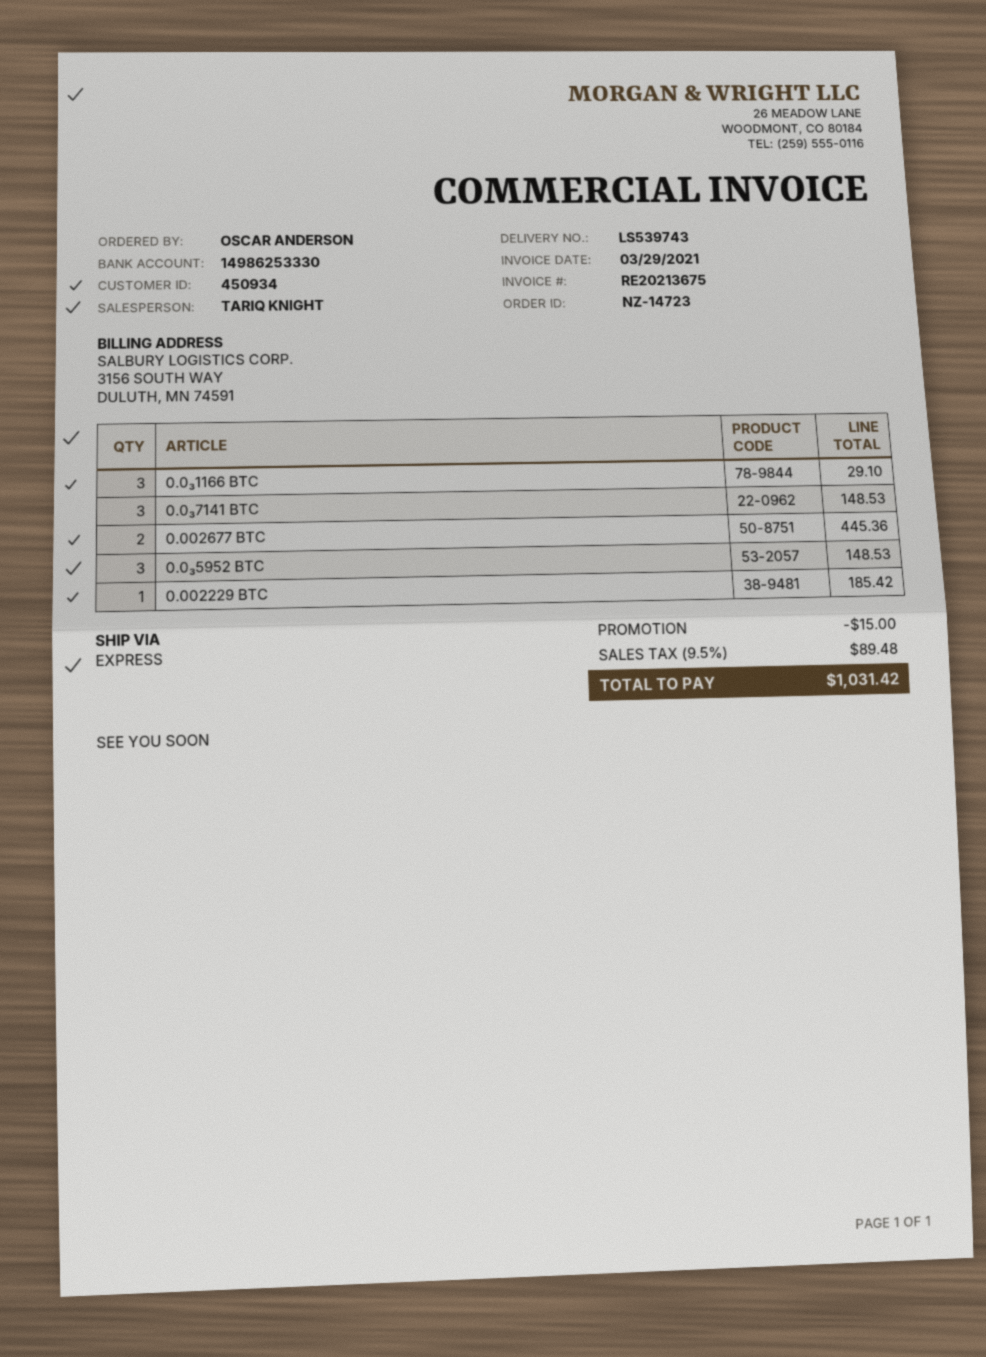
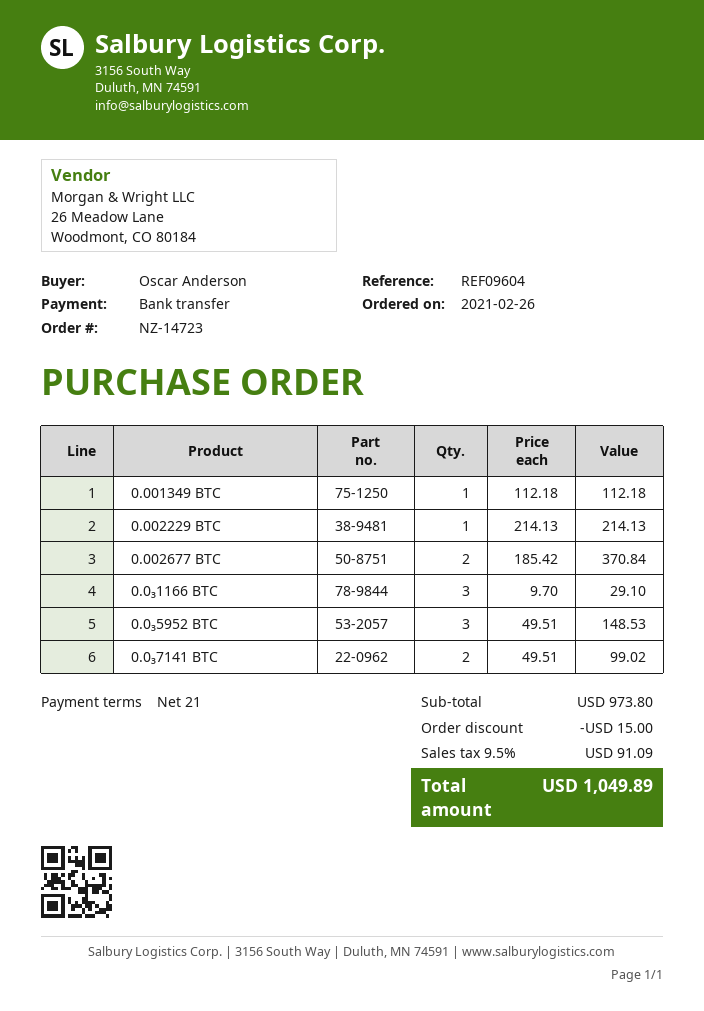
0.0₃7141 BTC: 3 for 148.53 -> 2 for 99.02
0.002677 BTC: 2 for 445.36 -> 2 for 370.84
0.002229 BTC: 1 for 185.42 -> 1 for 214.13
0.001349 BTC: none -> 1 for 112.18
tax: 9.5% = 89.48 -> 9.5% = 91.09
total: 1031.42 -> 1049.89

